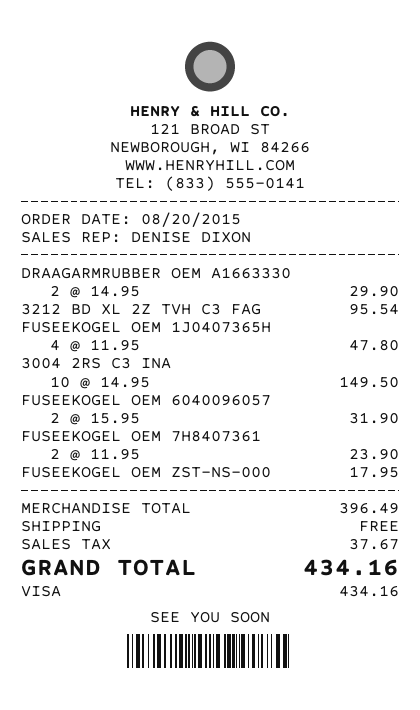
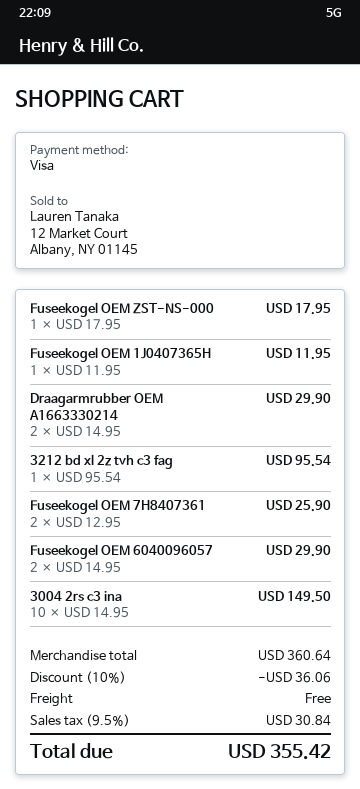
FUSEEKOGEL OEM 1J0407365H: 4 x 11.95 = 47.80 -> 1 x 11.95 = 11.95
FUSEEKOGEL OEM 6040096057: 2 x 15.95 = 31.90 -> 2 x 14.95 = 29.90
FUSEEKOGEL OEM 7H8407361: 2 x 11.95 = 23.90 -> 2 x 12.95 = 25.90
subtotal: 396.49 -> 360.64
discount: none -> 10% = 36.06
tax: 37.67 -> 30.84
total: 434.16 -> 355.42

